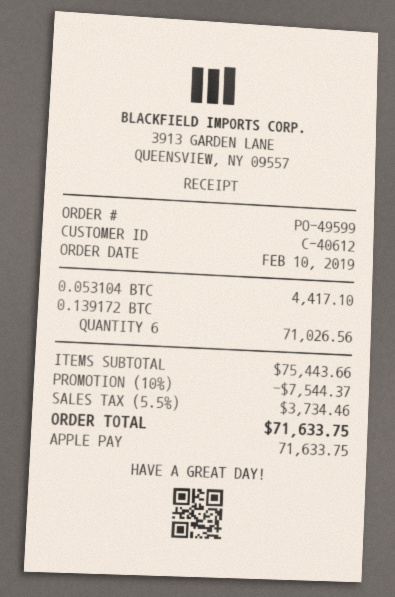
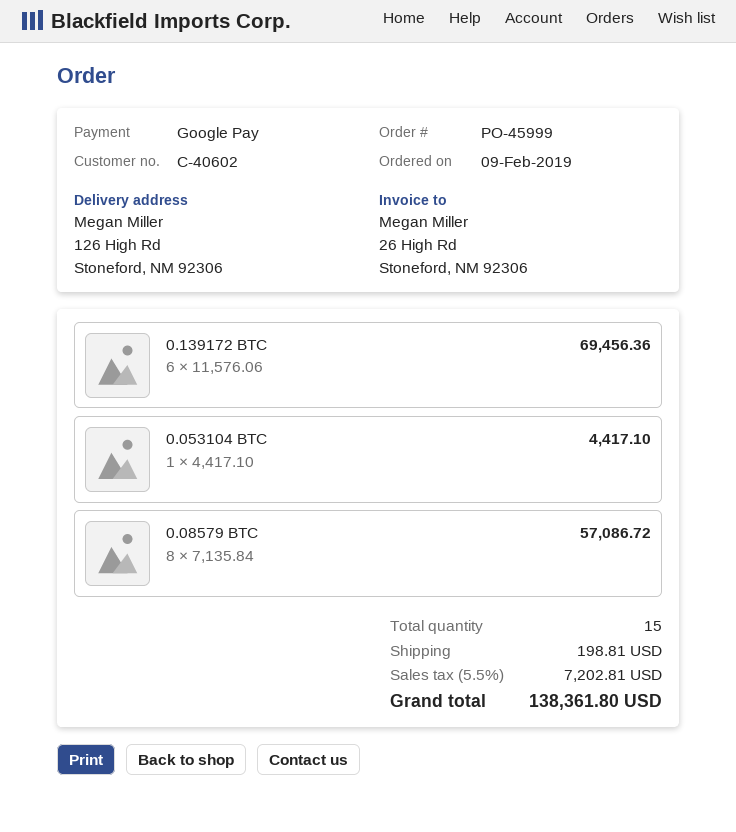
order number: PO-49599 -> PO-45999
order date: 2019-02-10 -> 2019-02-09
customer number: C-40612 -> C-40602
payment method: Apple Pay -> Google Pay
0.139172 BTC: 6 for 71026.56 -> 6 for 69456.36
0.08579 BTC: none -> 8 for 57086.72
discount: 10% = 7544.37 -> none
shipping: none -> 198.81
tax: 5.5% = 3734.46 -> 5.5% = 7202.81
total: 71633.75 -> 138361.80

